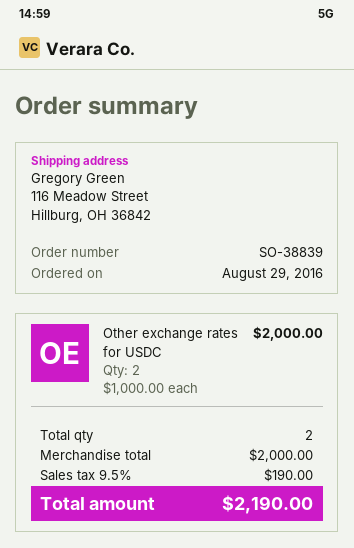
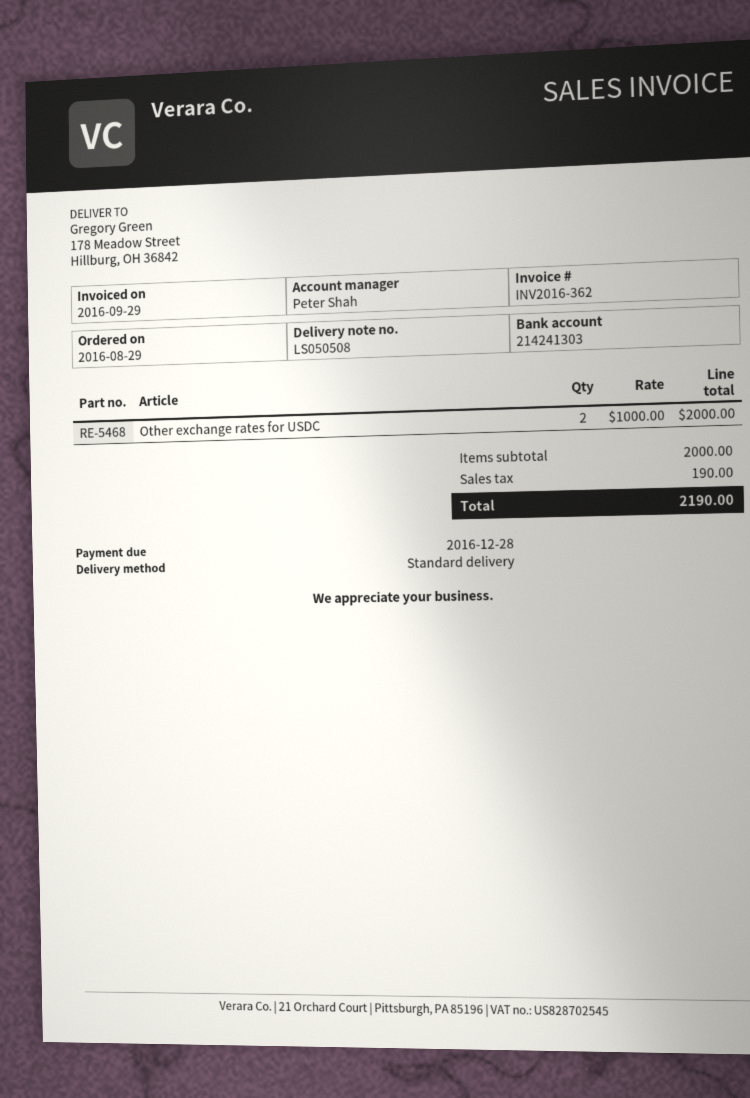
ship to: 116 Meadow Street, Hillburg, OH 36842 -> 178 Meadow Street, Hillburg, OH 36842

